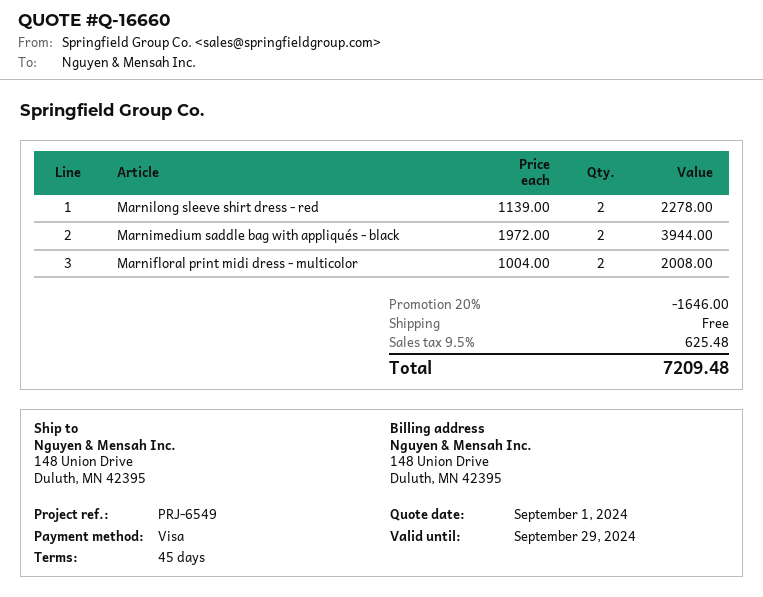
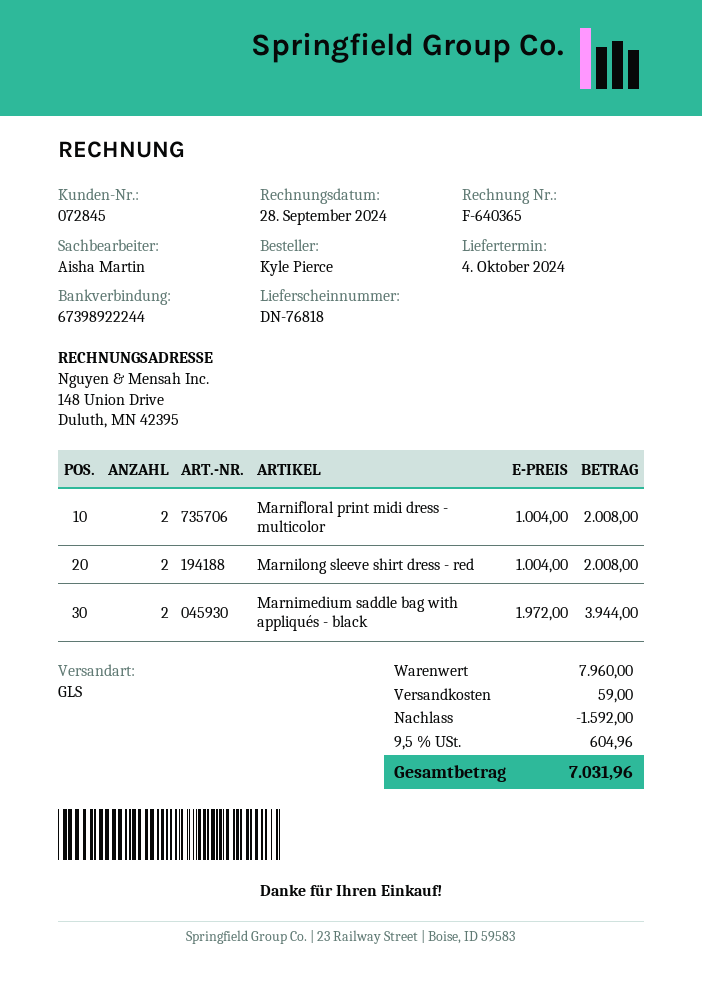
Marnilong sleeve shirt dress - red: 2 x 1139.00 = 2278.00 -> 2 x 1004.00 = 2008.00
discount: 1646.00 -> 1592.00
shipping: 0.00 -> 59.00
tax: 9.5% = 625.48 -> 9.5% = 604.96
total: 7209.48 -> 7031.96

